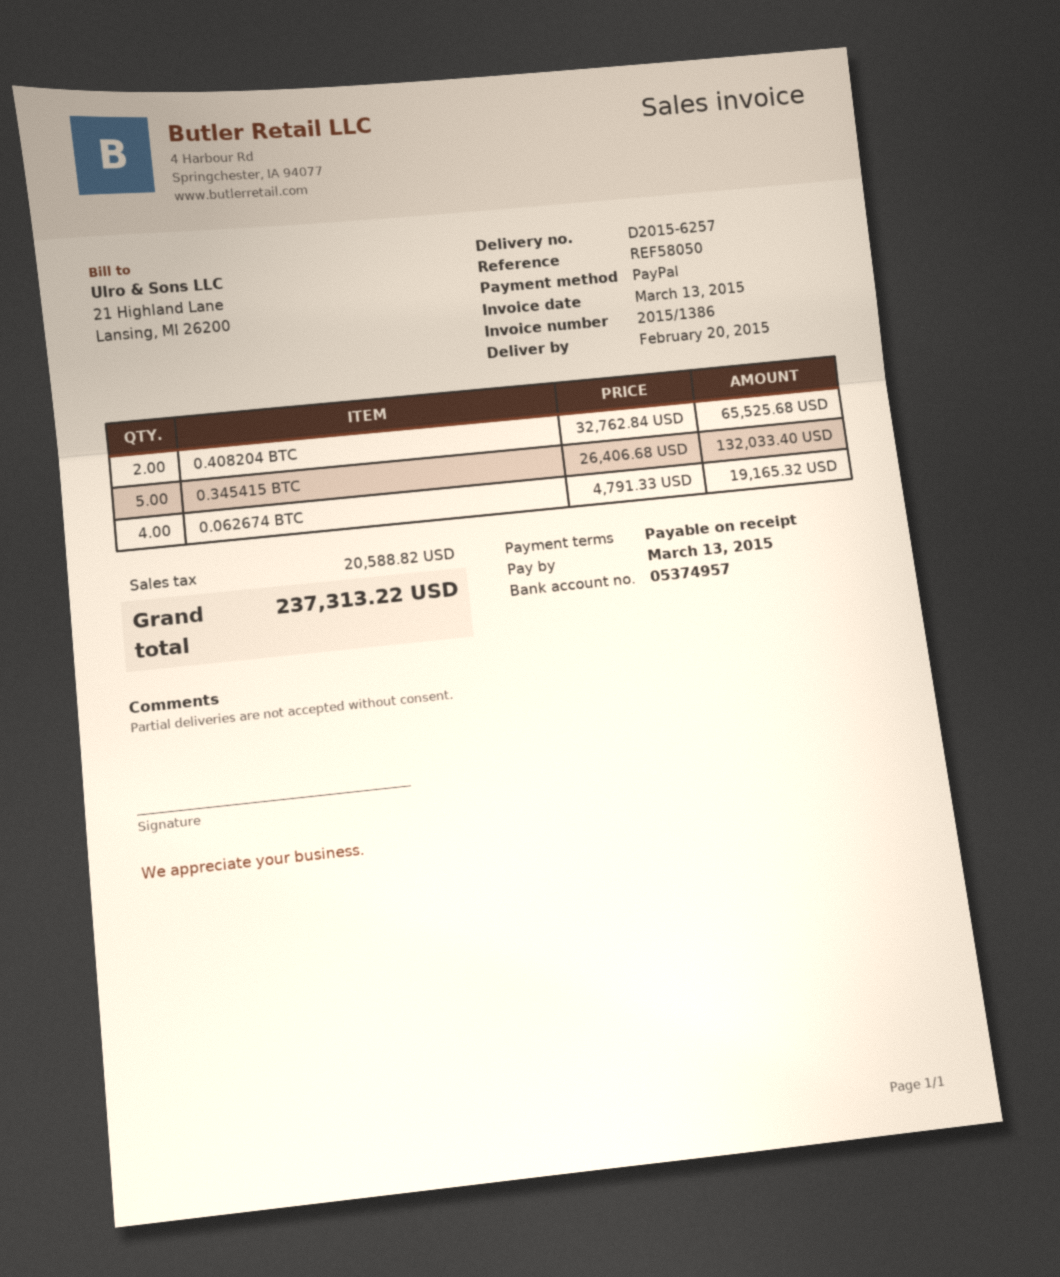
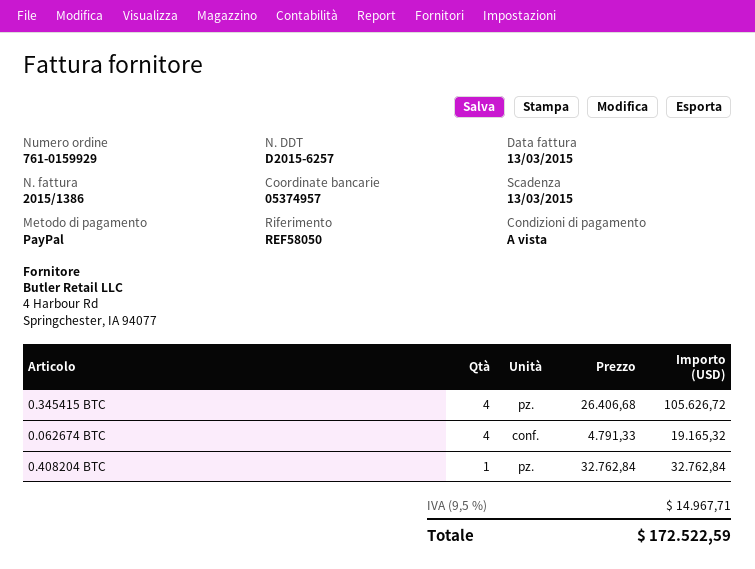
0.408204 BTC: 2 x 32762.84 = 65525.68 -> 1 x 32762.84 = 32762.84
0.345415 BTC: 5 x 26406.68 = 132033.40 -> 4 x 26406.68 = 105626.72
tax: 20588.82 -> 14967.71
total: 237313.22 -> 172522.59

